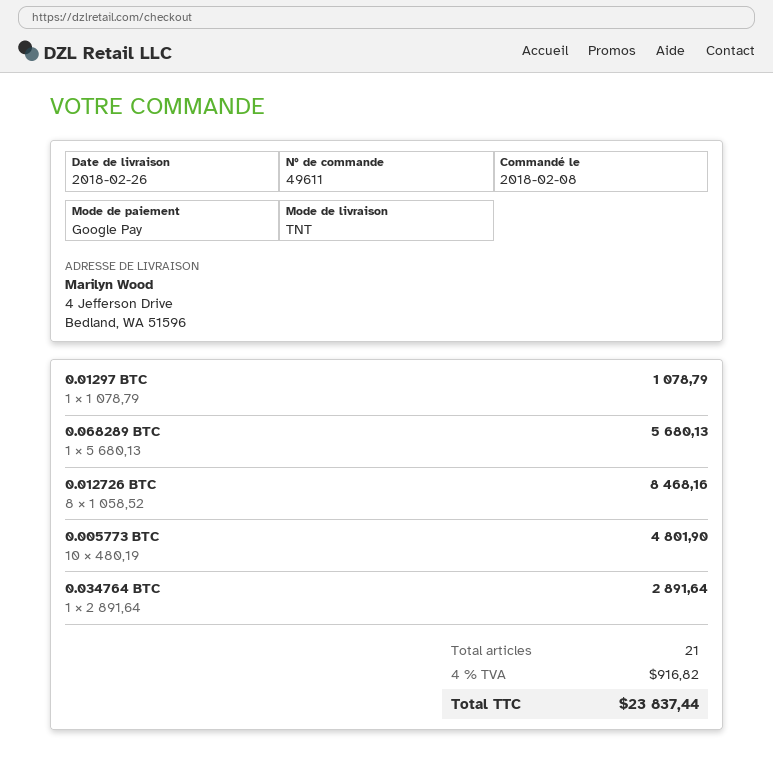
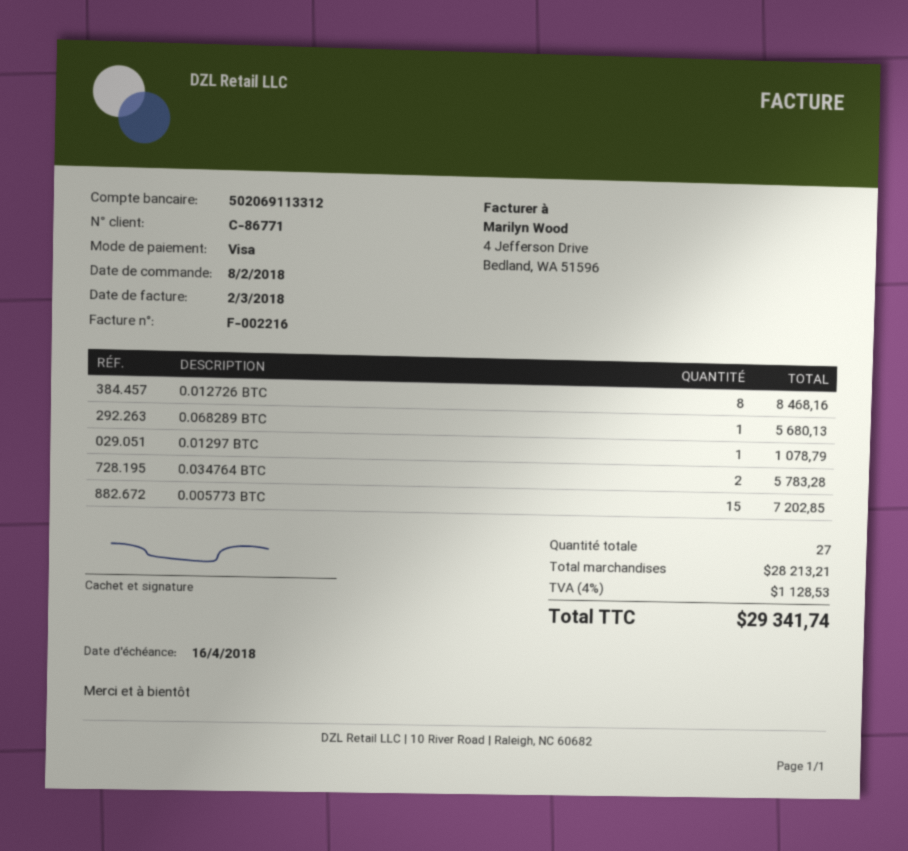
payment method: Google Pay -> Visa
0.005773 BTC: 10 for 4801.90 -> 15 for 7202.85
0.034764 BTC: 1 for 2891.64 -> 2 for 5783.28
total quantity: 21 -> 27
tax: 4% = 916.82 -> 4% = 1128.53
total: 23837.44 -> 29341.74

